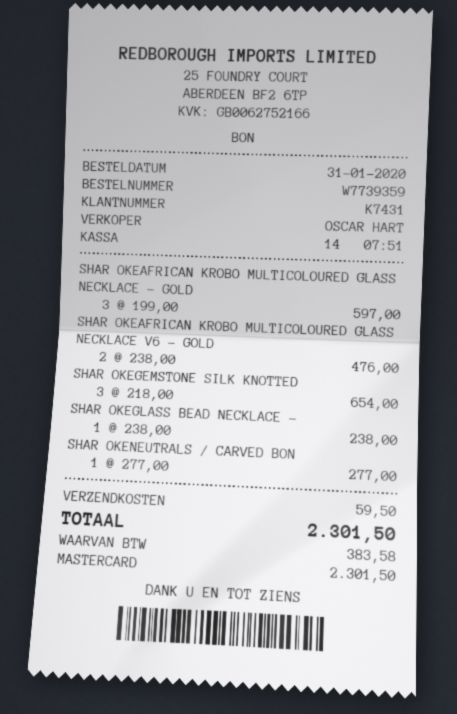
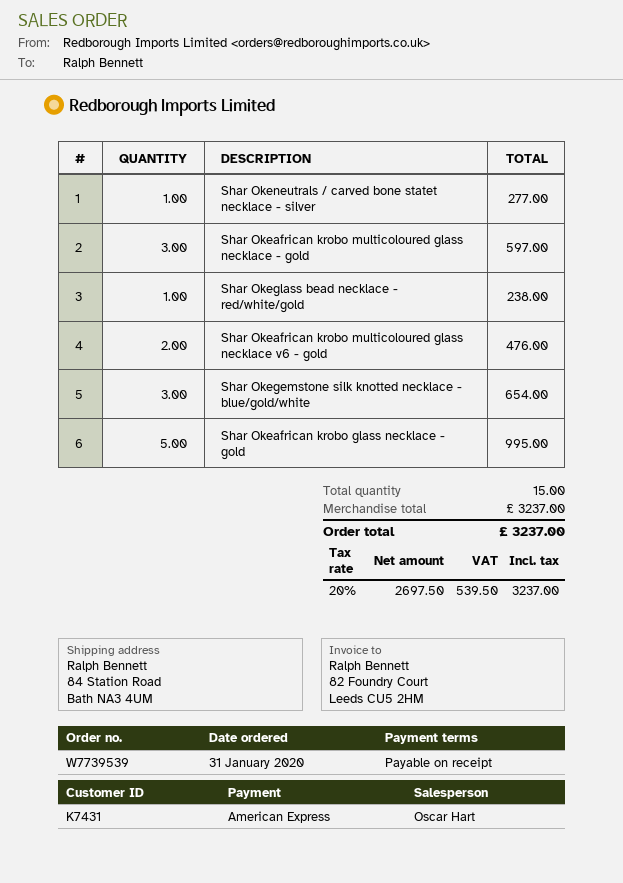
order number: W7739359 -> W7739539
payment method: Mastercard -> American Express
Shar Okeafrican krobo glass necklace - gold: none -> 5 for 995.00
shipping: 59.50 -> none
tax: 383.58 -> 539.50
total: 2301.50 -> 3237.00

